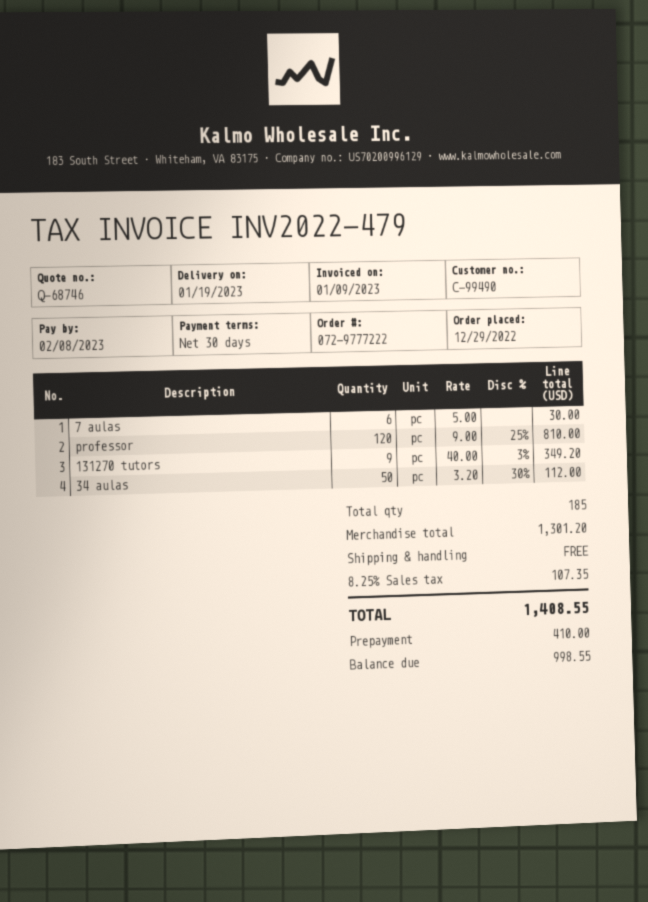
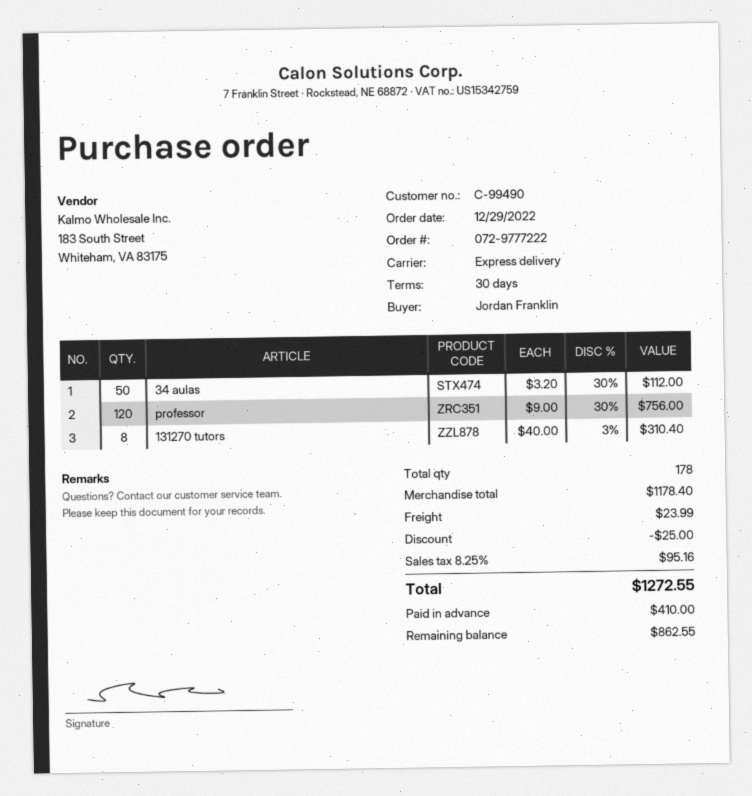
7 aulas: 6 x 5.00 = 30.00 -> none
professor: 120 x 9.00 - 25% = 810.00 -> 120 x 9.00 - 30% = 756.00
131270 tutors: 9 x 40.00 - 3% = 349.20 -> 8 x 40.00 - 3% = 310.40
total quantity: 185 -> 178
subtotal: 1301.20 -> 1178.40
discount: none -> 25.00
shipping: 0.00 -> 23.99
tax: 8.25% = 107.35 -> 8.25% = 95.16
total: 1408.55 -> 1272.55
balance: 998.55 -> 862.55

